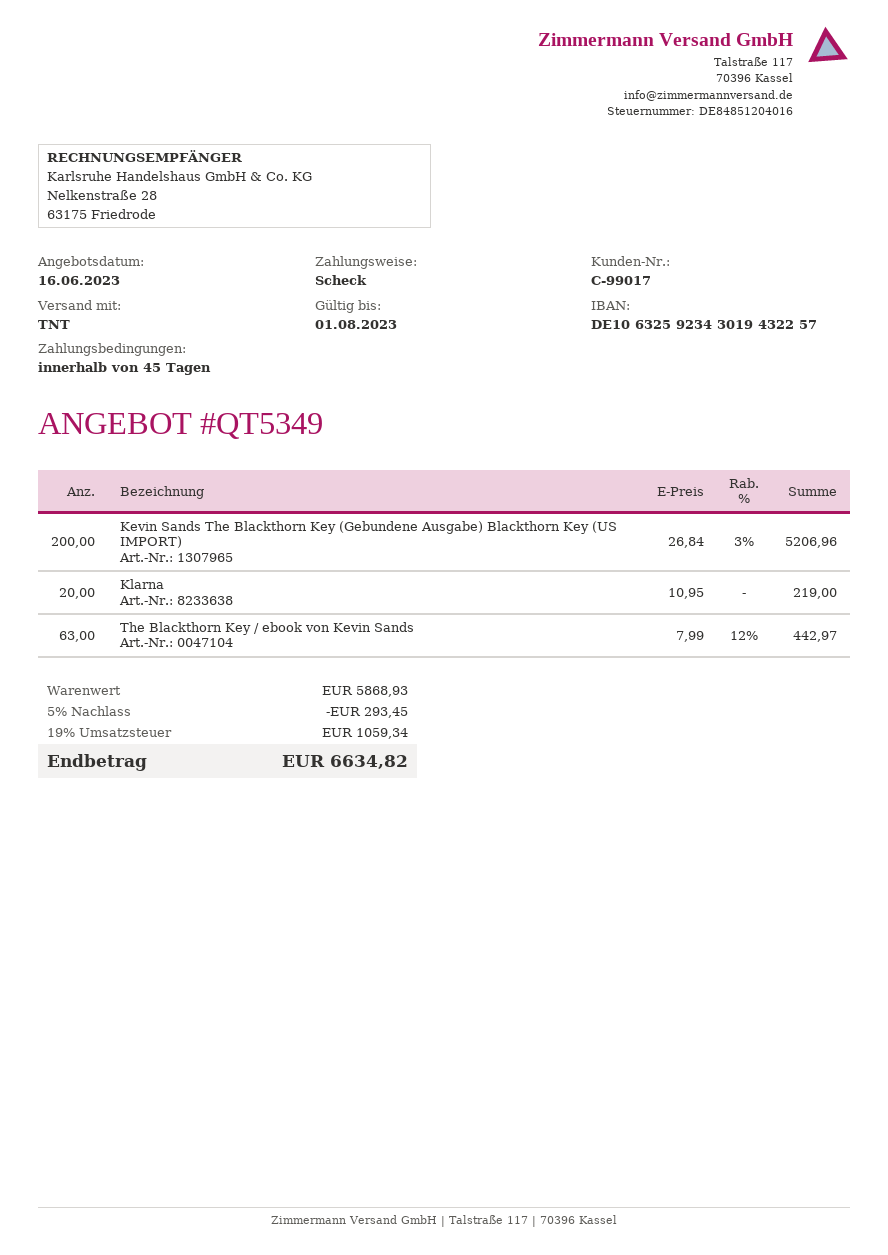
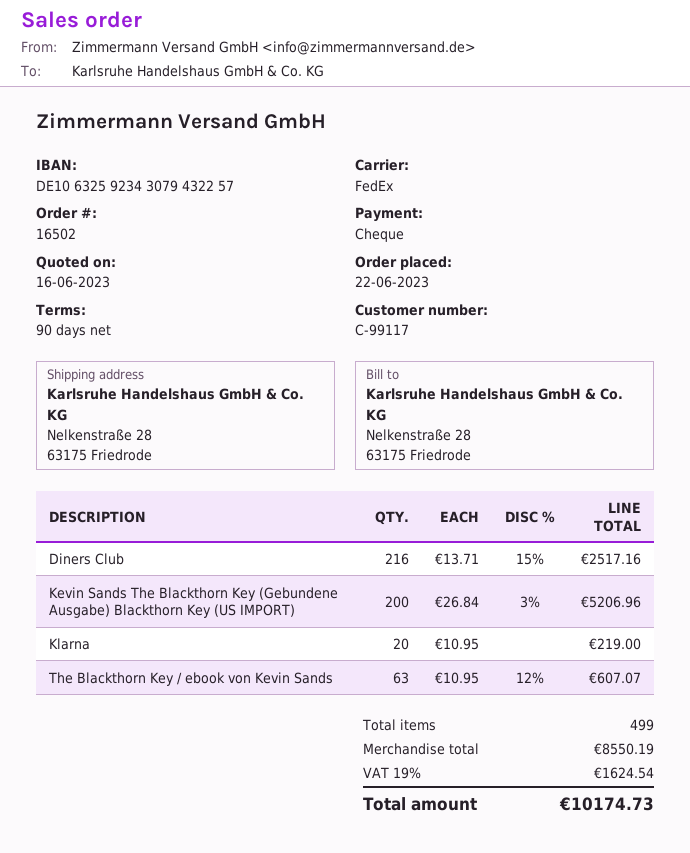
payment terms: 45 days -> 90 days
customer number: C-99017 -> C-99117
bank account: DE10632592343019432257 -> DE10632592343079432257
shipping method: TNT -> FedEx
The Blackthorn Key / ebook von Kevin Sands: 63 x 7.99 - 12% = 442.97 -> 63 x 10.95 - 12% = 607.07
Diners Club: none -> 216 x 13.71 - 15% = 2517.16
subtotal: 5868.93 -> 8550.19
discount: 5% = 293.45 -> none
tax: 19% = 1059.34 -> 19% = 1624.54
total: 6634.82 -> 10174.73

